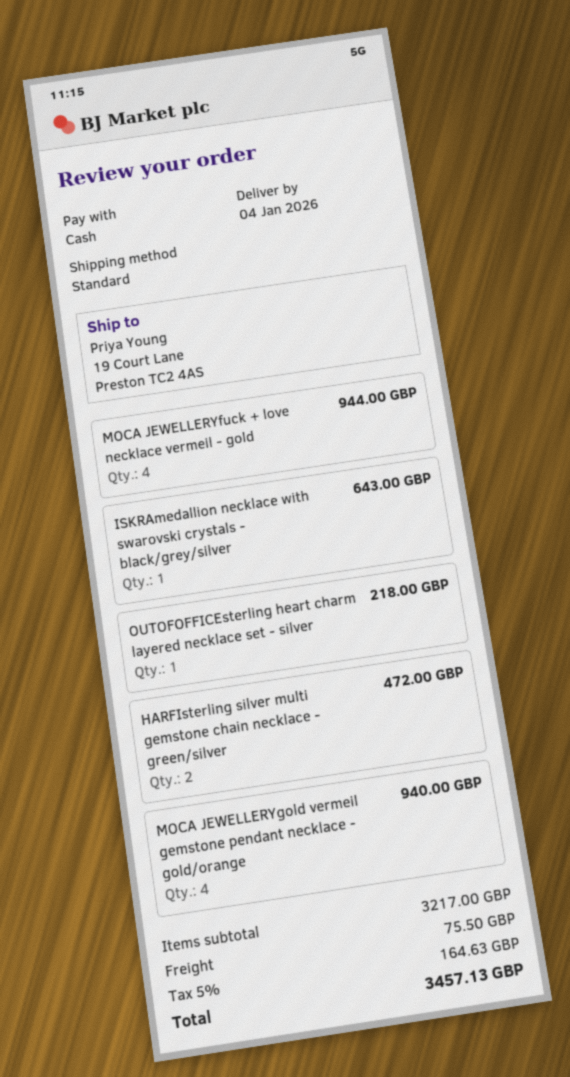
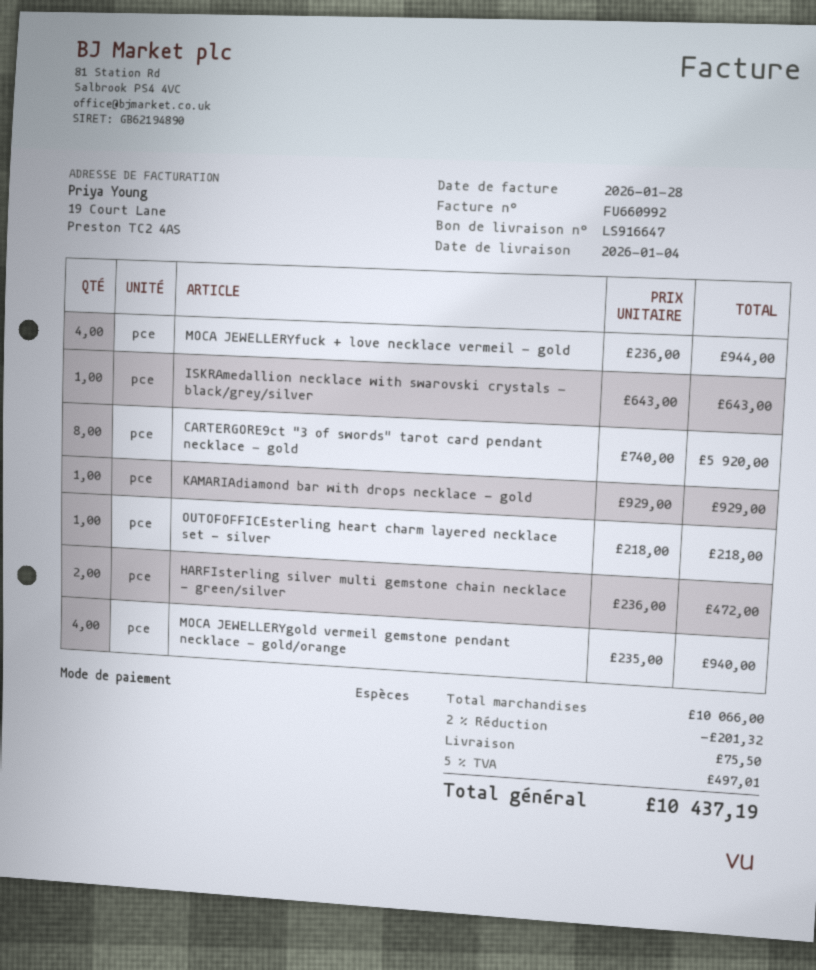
CARTERGORE9ct "3 of swords" tarot card pendant necklace - gold: none -> 8 for 5920.00
KAMARIAdiamond bar with drops necklace - gold: none -> 1 for 929.00
subtotal: 3217.00 -> 10066.00
discount: none -> 2% = 201.32
tax: 5% = 164.63 -> 5% = 497.01
total: 3457.13 -> 10437.19

